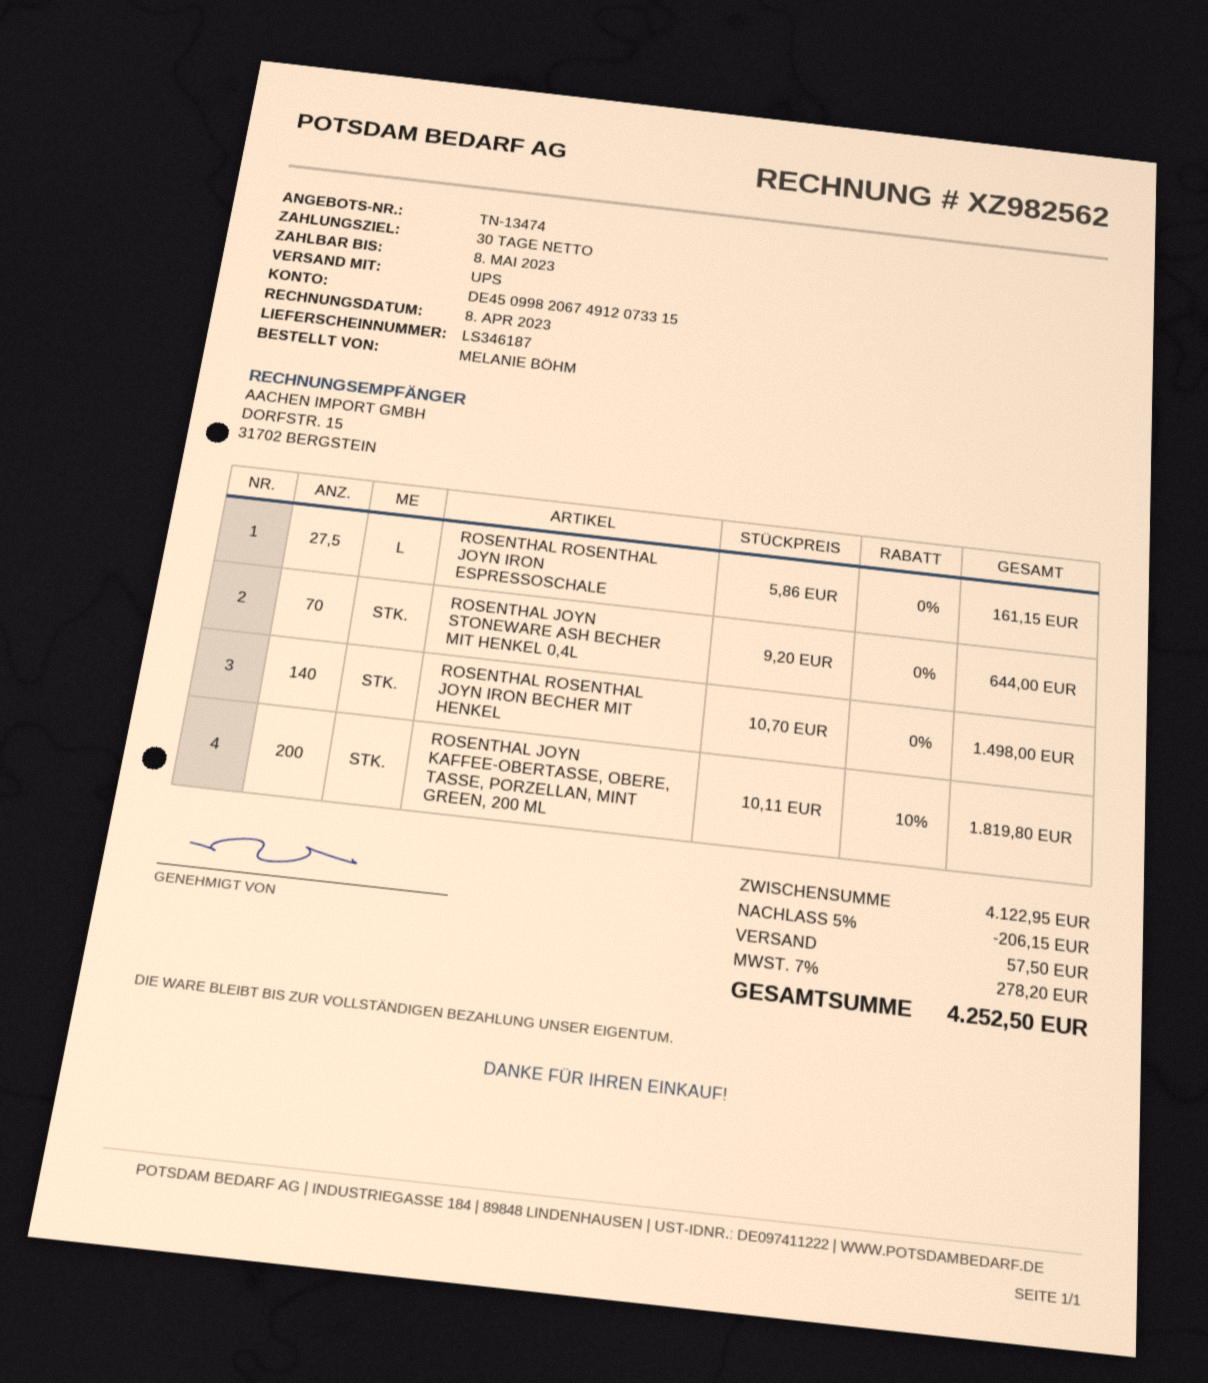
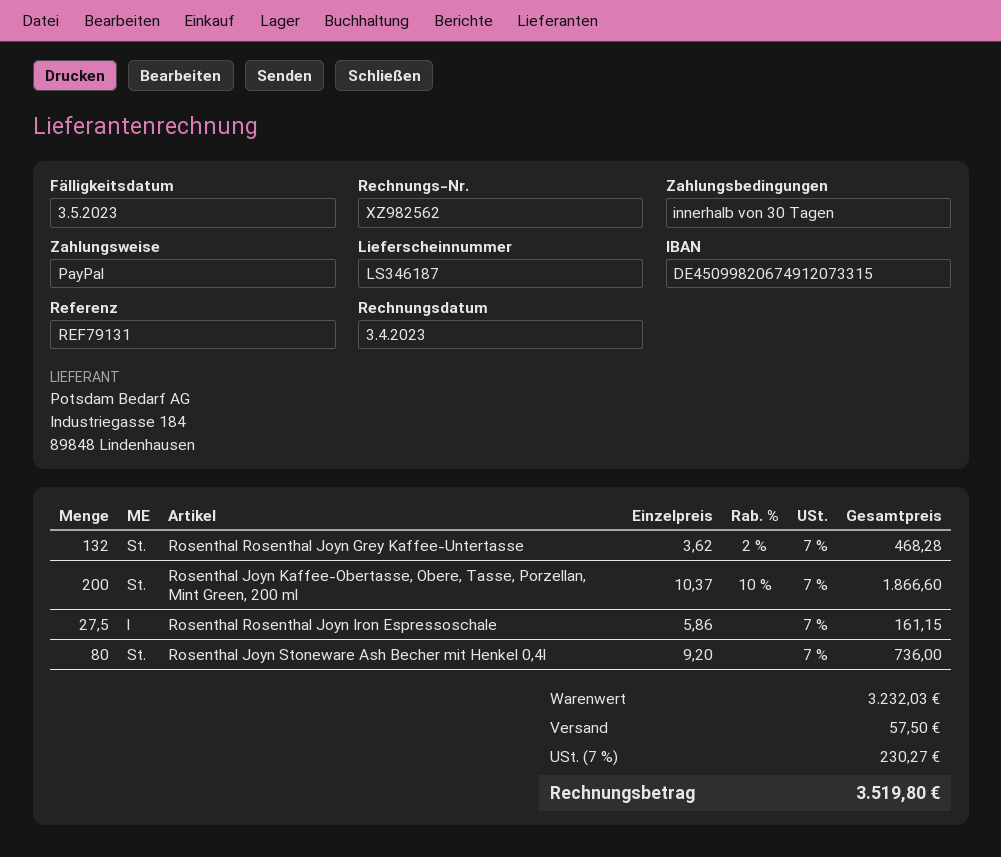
invoice date: 2023-04-08 -> 2023-04-03
due date: 2023-05-08 -> 2023-05-03
ROSENTHAL JOYN STONEWARE ASH BECHER MIT HENKEL 0,4L: 70 x 9.20 = 644.00 -> 80 x 9.20 = 736.00
ROSENTHAL ROSENTHAL JOYN IRON BECHER MIT HENKEL: 140 x 10.70 = 1498.00 -> none
ROSENTHAL JOYN KAFFEE-OBERTASSE, OBERE, TASSE, PORZELLAN, MINT GREEN, 200 ML: 200 x 10.11 - 10% = 1819.80 -> 200 x 10.37 - 10% = 1866.60
Rosenthal Rosenthal Joyn Grey Kaffee-Untertasse: none -> 132 x 3.62 - 2% = 468.28
subtotal: 4122.95 -> 3232.03
discount: 5% = 206.15 -> none
tax: 7% = 278.20 -> 7% = 230.27
total: 4252.50 -> 3519.80

